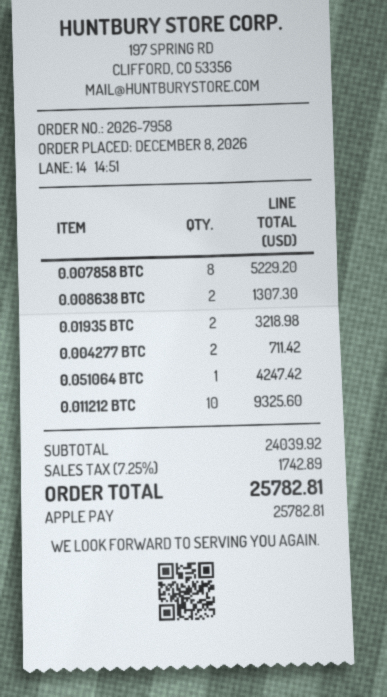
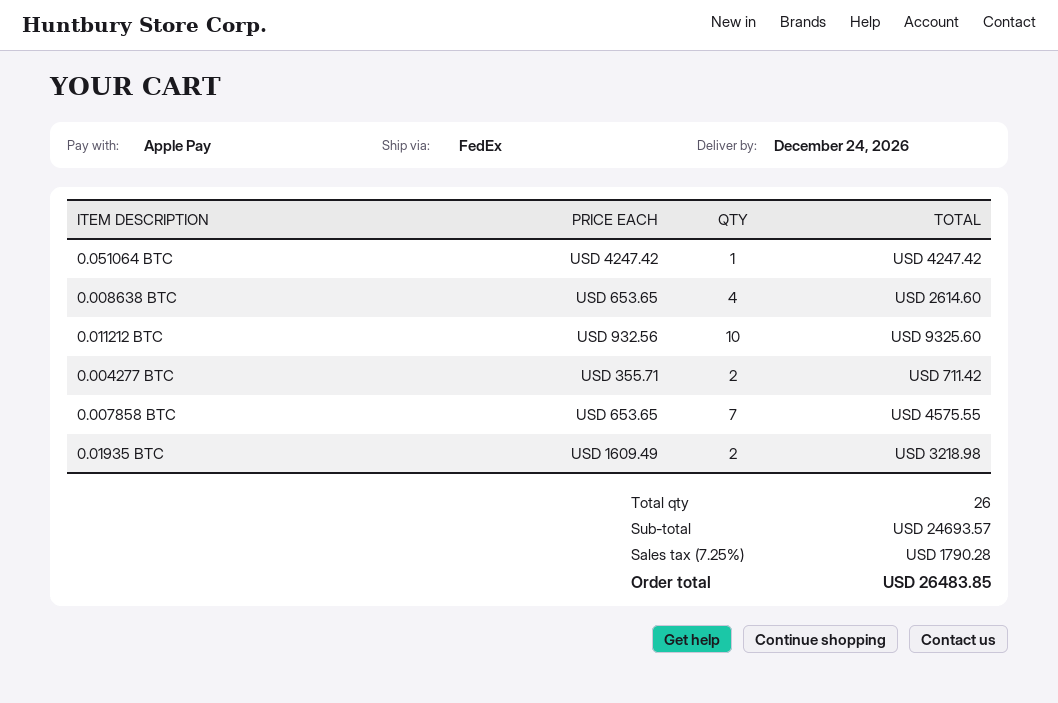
0.007858 BTC: 8 for 5229.20 -> 7 for 4575.55
0.008638 BTC: 2 for 1307.30 -> 4 for 2614.60
subtotal: 24039.92 -> 24693.57
tax: 7.25% = 1742.89 -> 7.25% = 1790.28
total: 25782.81 -> 26483.85

